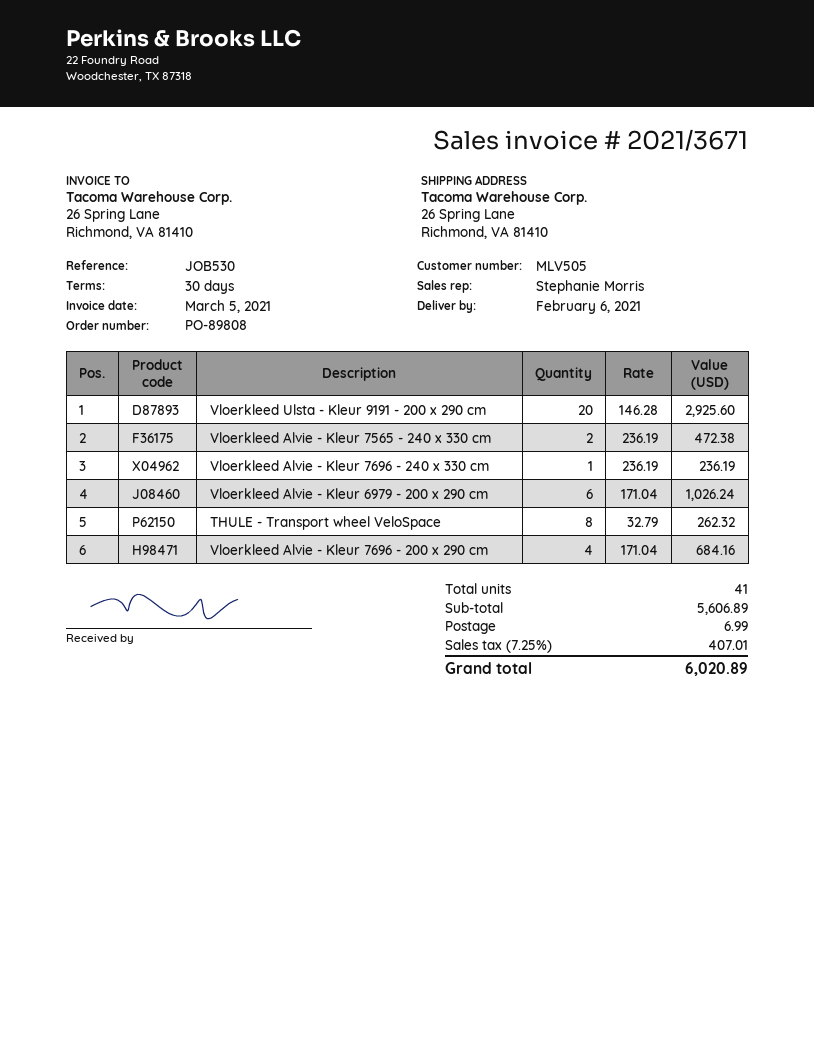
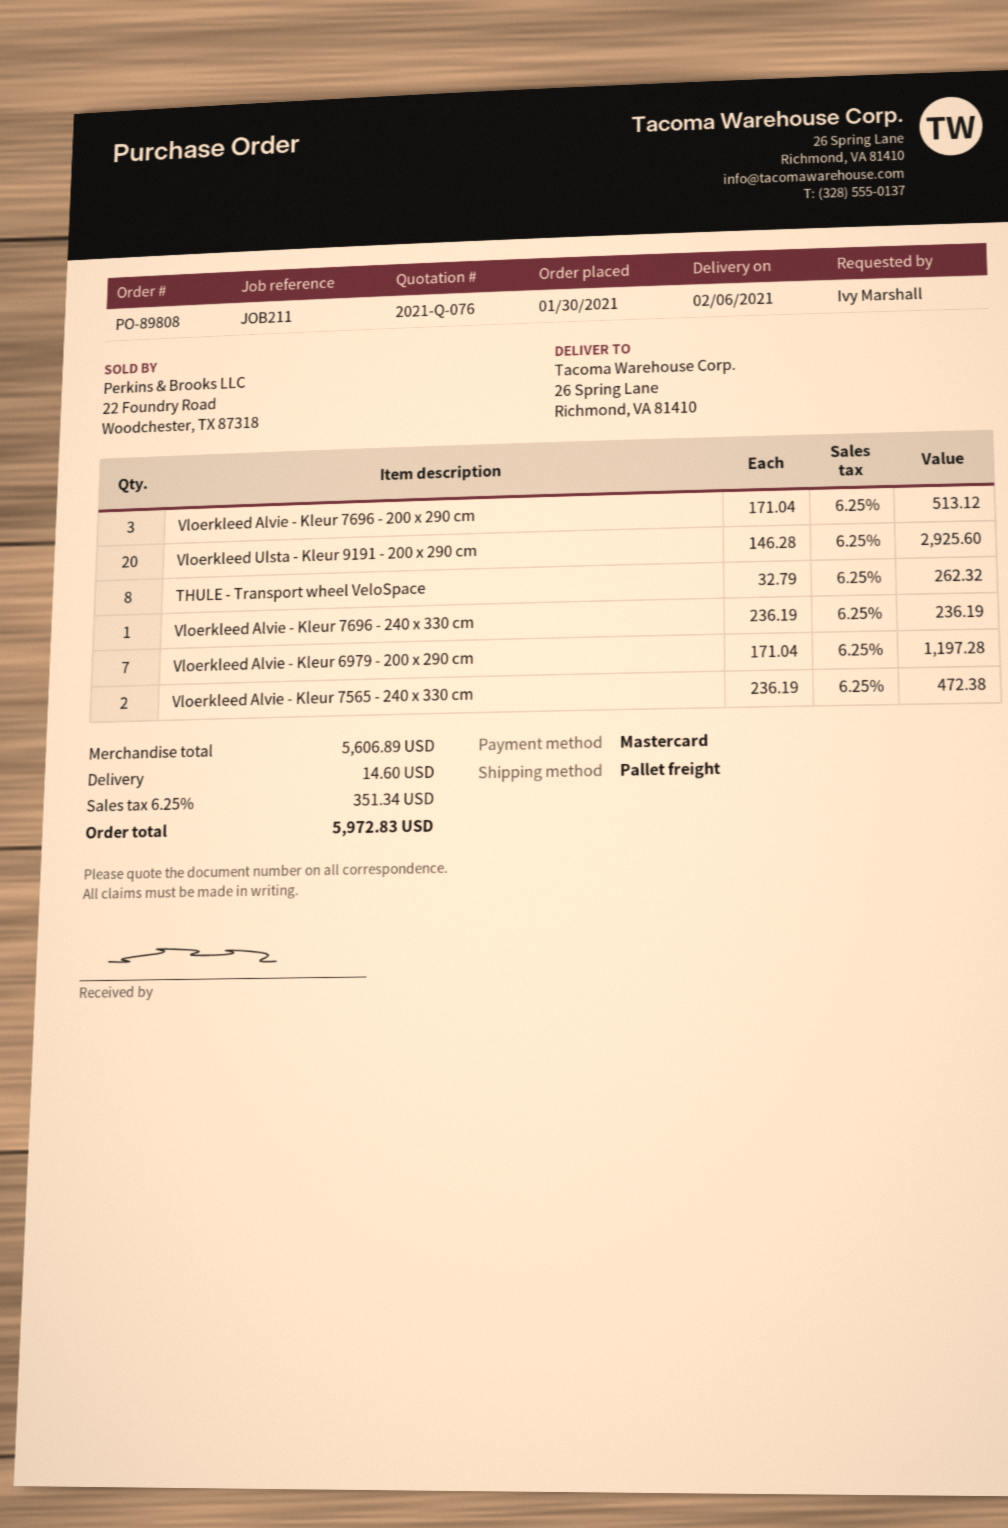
reference: JOB530 -> JOB211
Vloerkleed Alvie - Kleur 6979 - 200 x 290 cm: 6 x 171.04 = 1026.24 -> 7 x 171.04 = 1197.28
Vloerkleed Alvie - Kleur 7696 - 200 x 290 cm: 4 x 171.04 = 684.16 -> 3 x 171.04 = 513.12
shipping: 6.99 -> 14.60
tax: 7.25% = 407.01 -> 6.25% = 351.34
total: 6020.89 -> 5972.83

